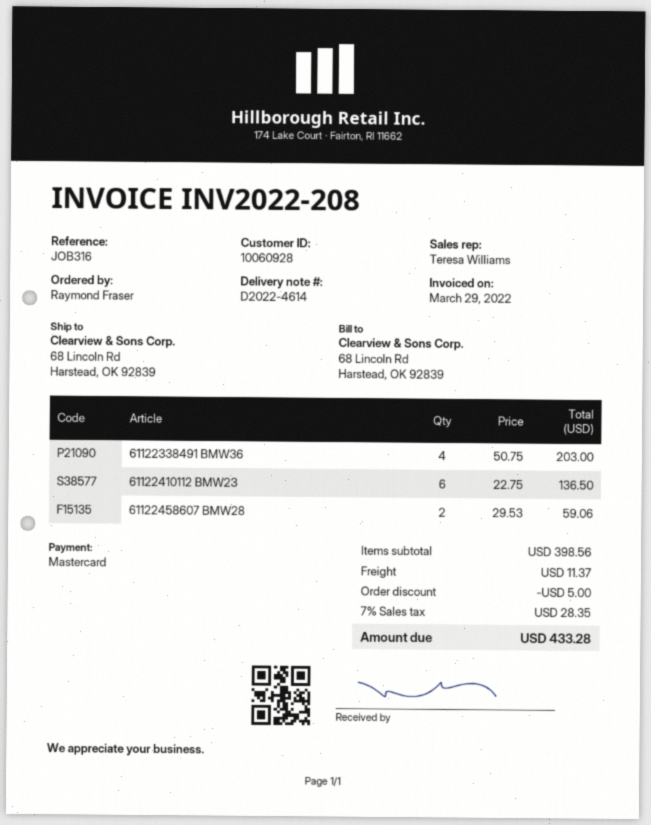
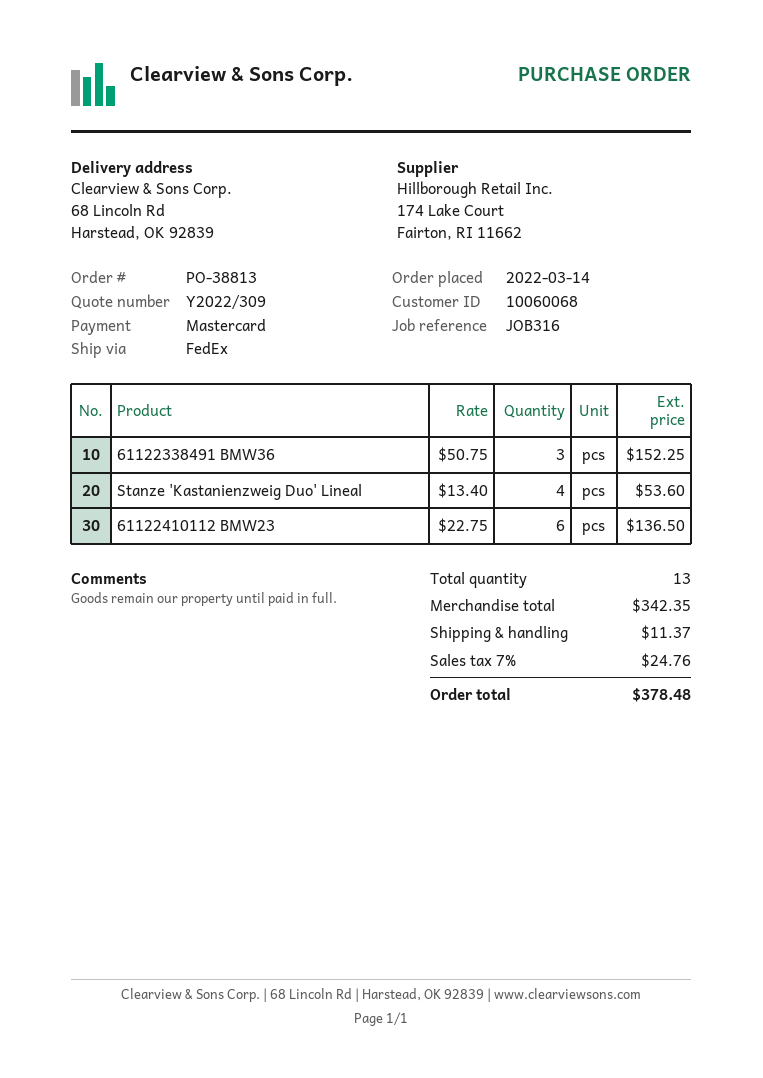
customer number: 10060928 -> 10060068
61122338491 BMW36: 4 x 50.75 = 203.00 -> 3 x 50.75 = 152.25
61122458607 BMW28: 2 x 29.53 = 59.06 -> none
Stanze 'Kastanienzweig Duo' Lineal: none -> 4 x 13.40 = 53.60
subtotal: 398.56 -> 342.35
discount: 5.00 -> none
tax: 7% = 28.35 -> 7% = 24.76
total: 433.28 -> 378.48

